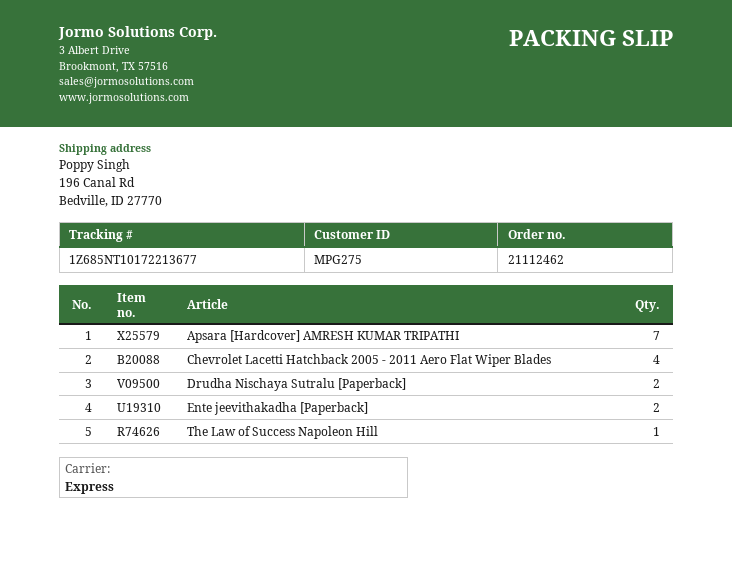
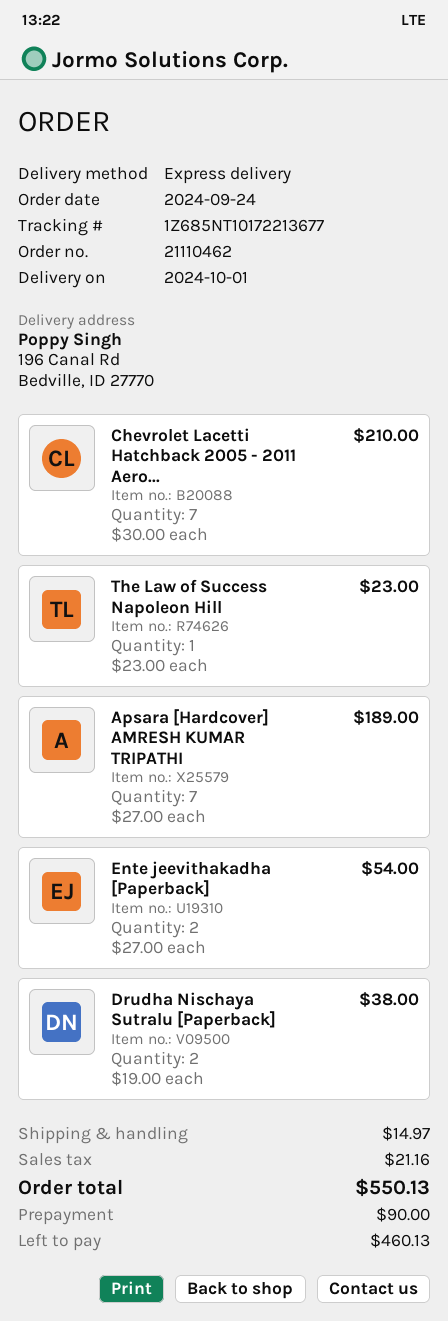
order number: 21112462 -> 21110462
Chevrolet Lacetti Hatchback 2005 - 2011 Aero Flat Wiper Blades: 4 -> 7

